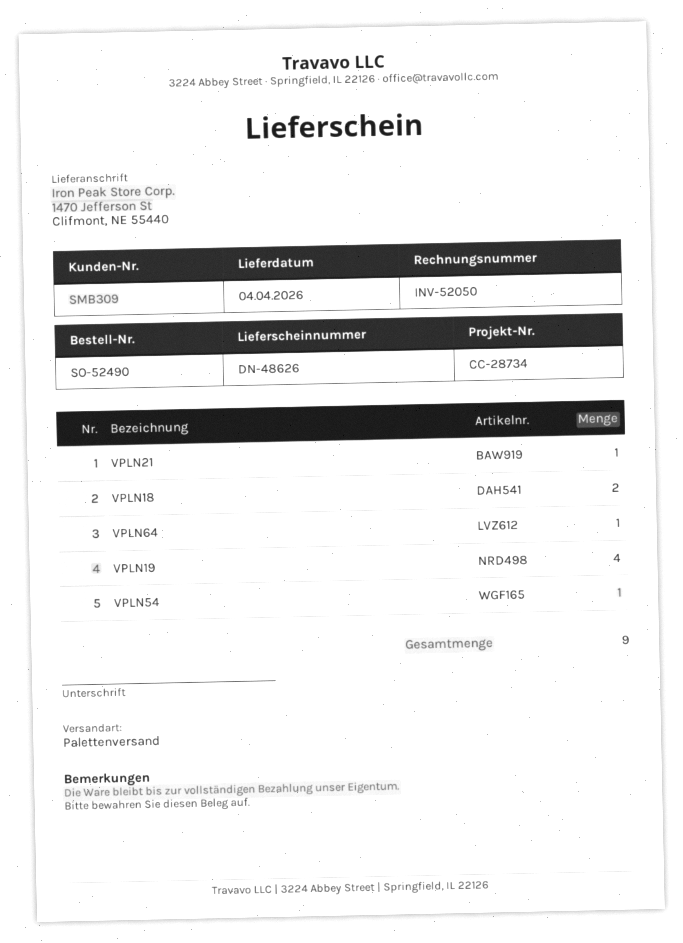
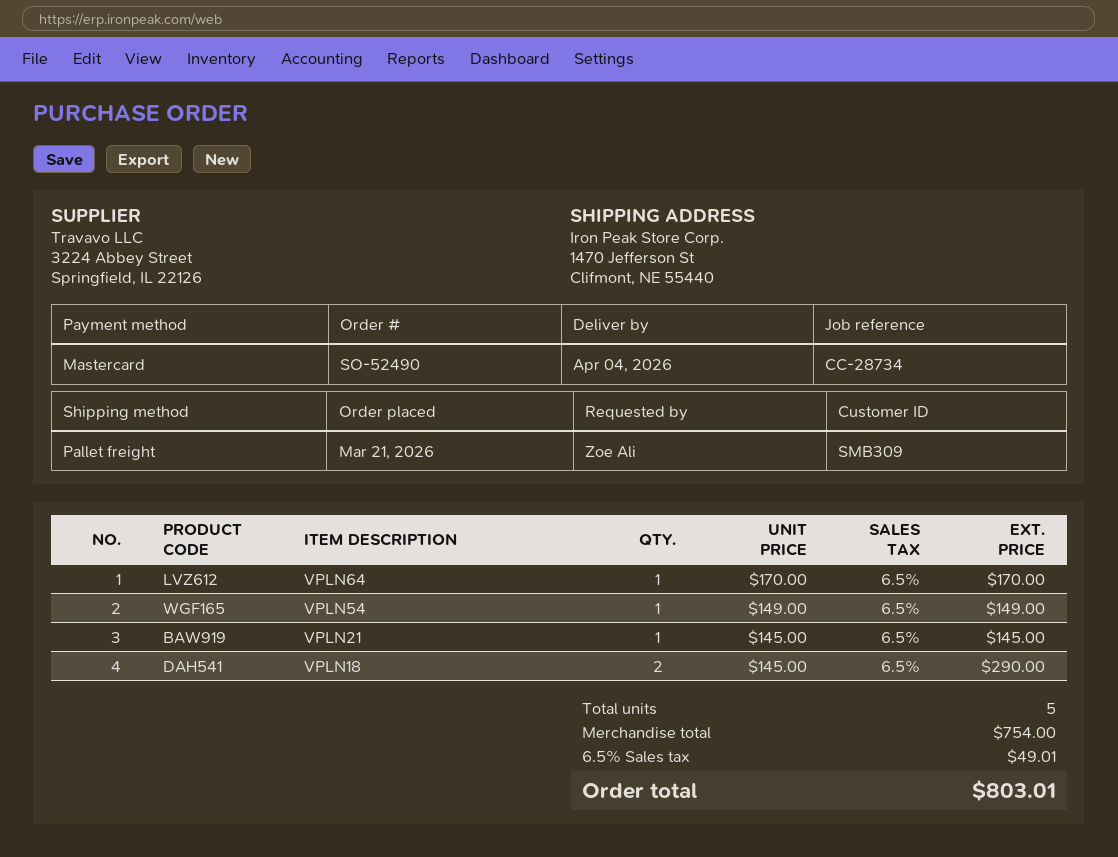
VPLN19: 4 -> none
total quantity: 9 -> 5

